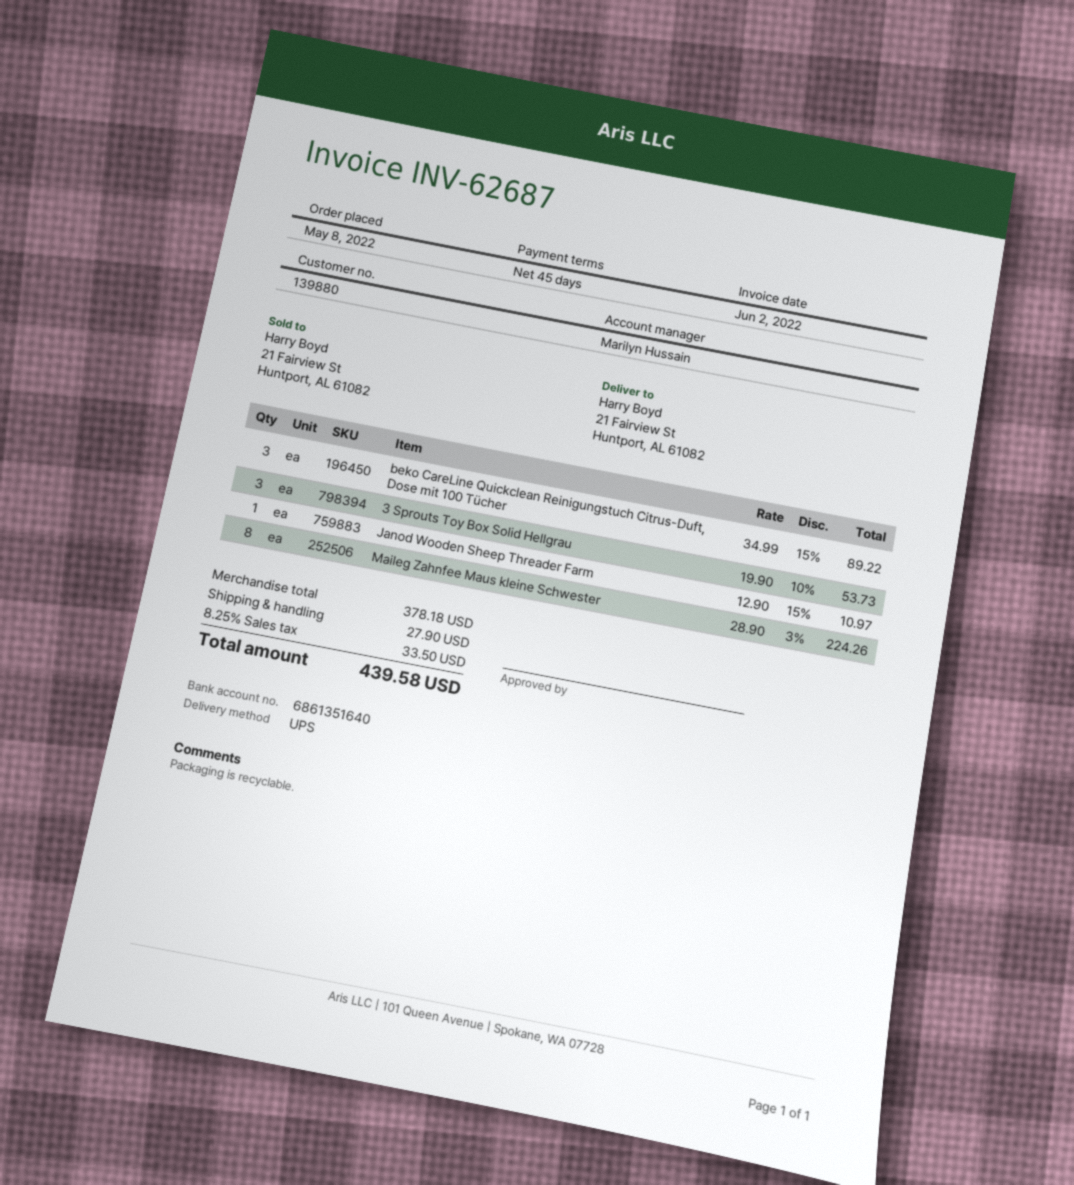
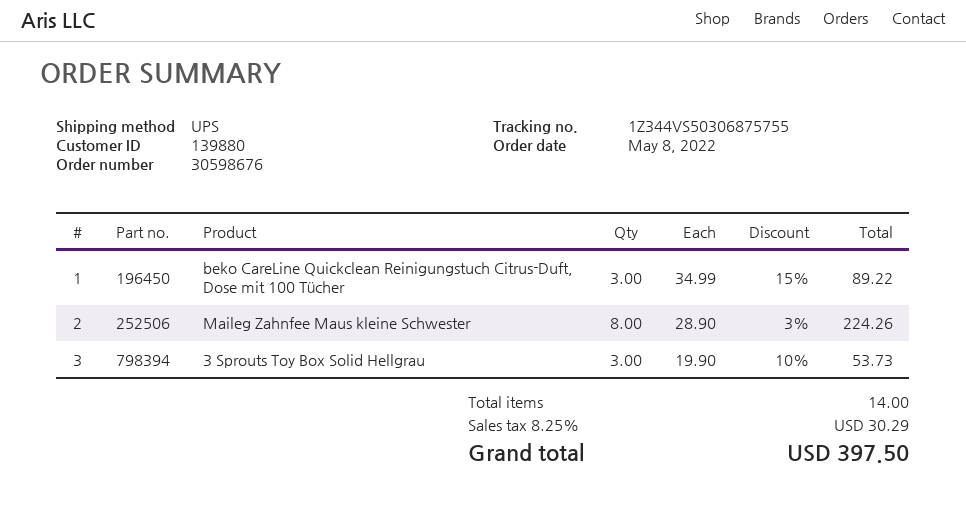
Janod Wooden Sheep Threader Farm: 1 x 12.90 - 15% = 10.97 -> none
shipping: 27.90 -> none
tax: 8.25% = 33.50 -> 8.25% = 30.29
total: 439.58 -> 397.50

